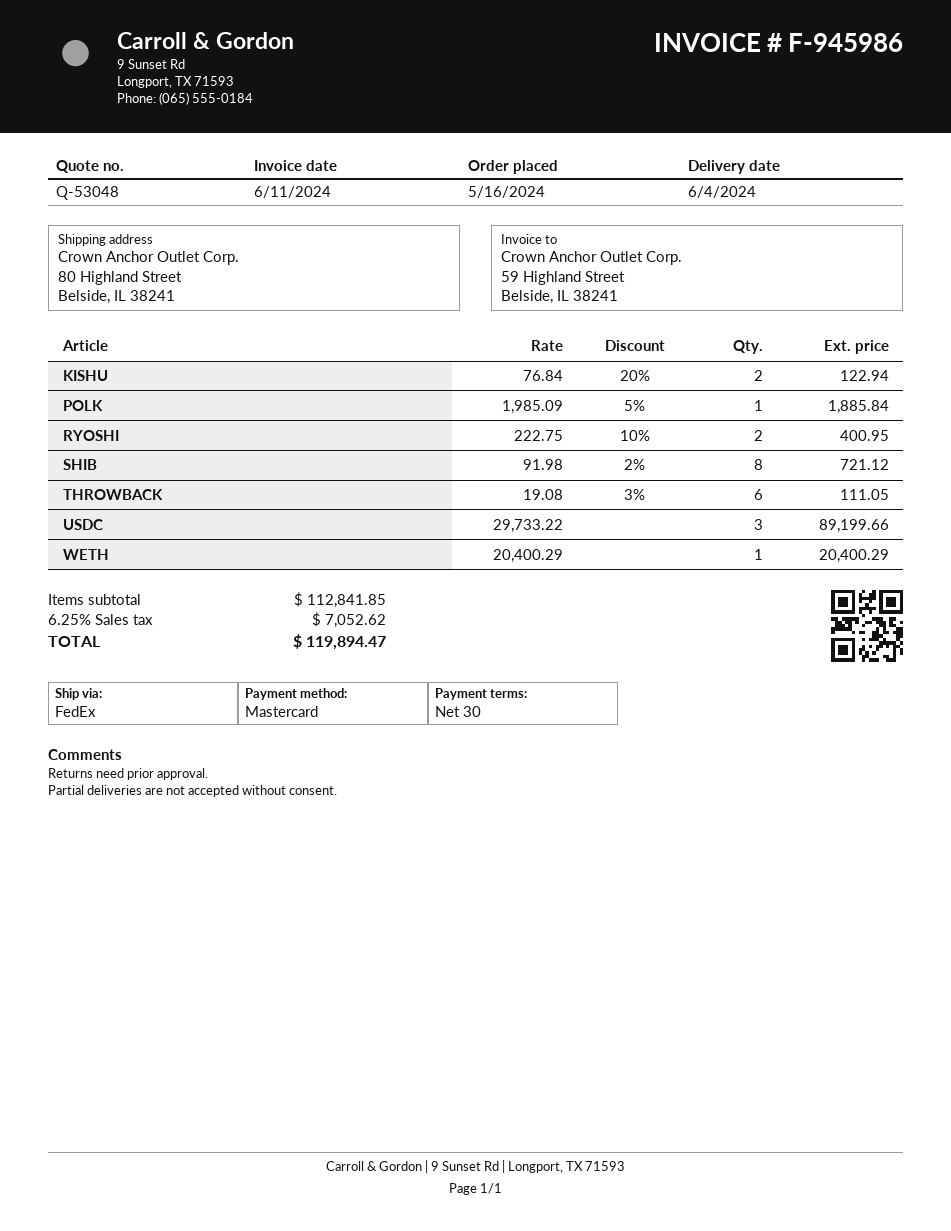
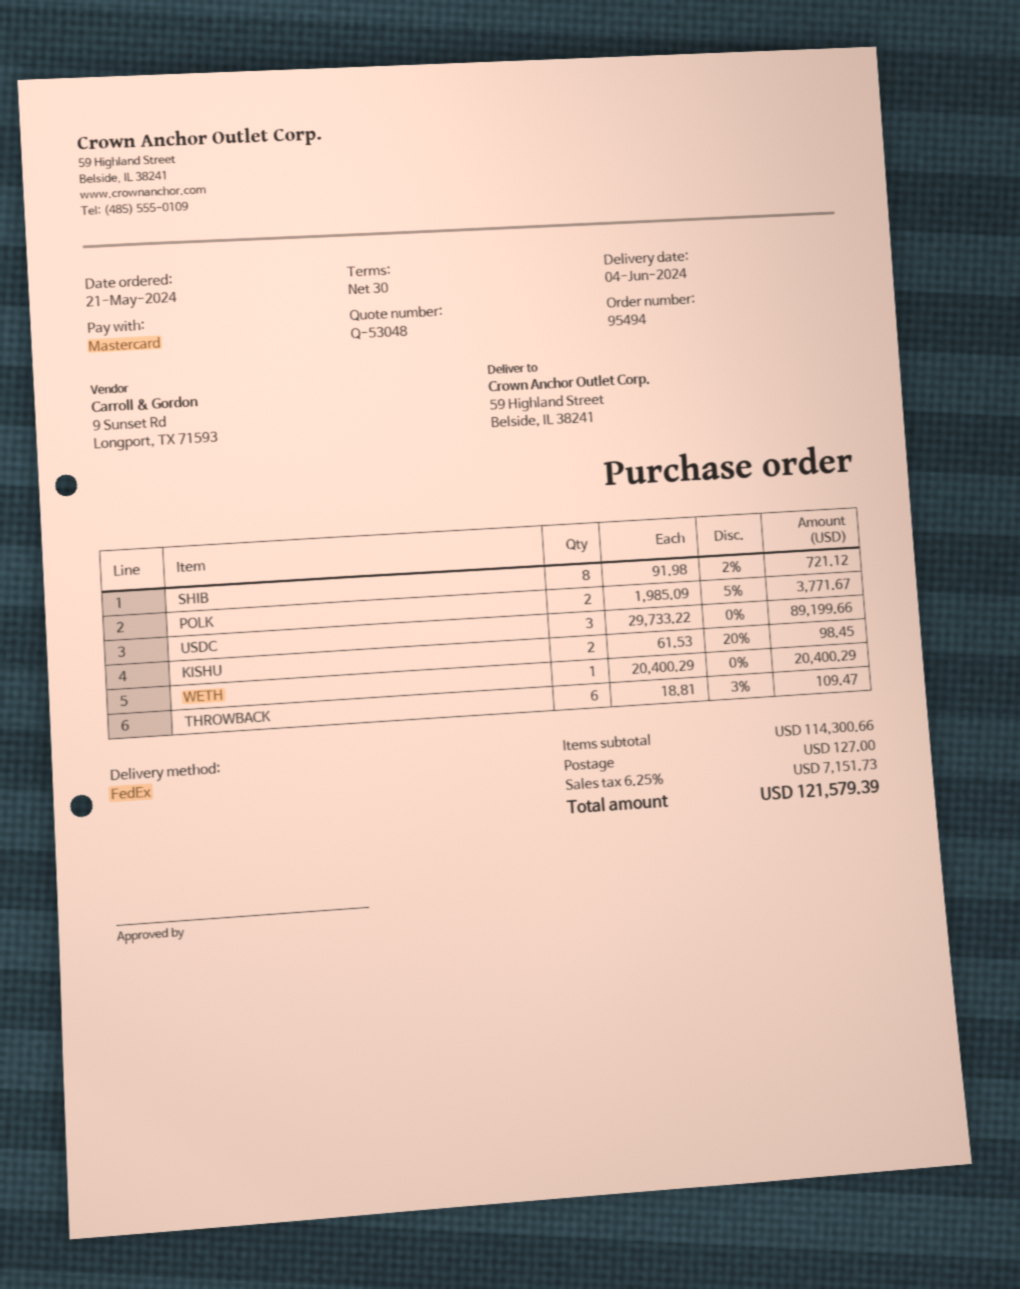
order date: 2024-05-16 -> 2024-05-21
ship to: 80 Highland Street, Belside, IL 38241 -> 59 Highland Street, Belside, IL 38241
KISHU: 2 x 76.84 - 20% = 122.94 -> 2 x 61.53 - 20% = 98.45
POLK: 1 x 1985.09 - 5% = 1885.84 -> 2 x 1985.09 - 5% = 3771.67
RYOSHI: 2 x 222.75 - 10% = 400.95 -> none
THROWBACK: 6 x 19.08 - 3% = 111.05 -> 6 x 18.81 - 3% = 109.47
subtotal: 112841.85 -> 114300.66
shipping: none -> 127.00
tax: 6.25% = 7052.62 -> 6.25% = 7151.73
total: 119894.47 -> 121579.39

